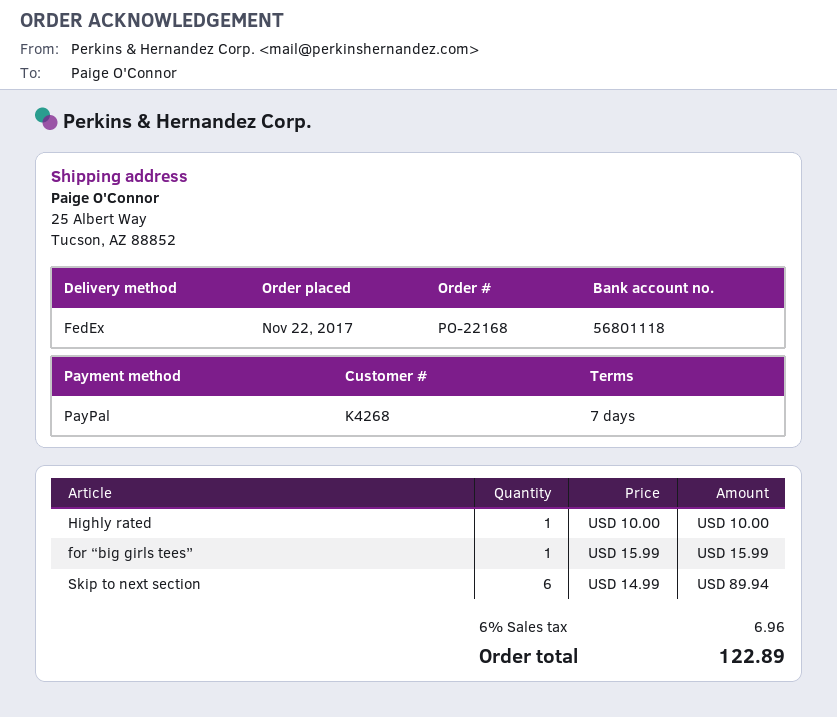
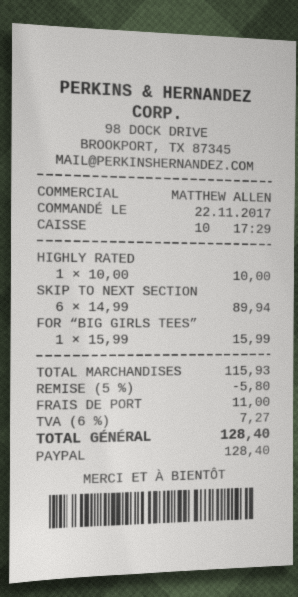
discount: none -> 5% = 5.80
shipping: none -> 11.00
tax: 6% = 6.96 -> 6% = 7.27
total: 122.89 -> 128.40

